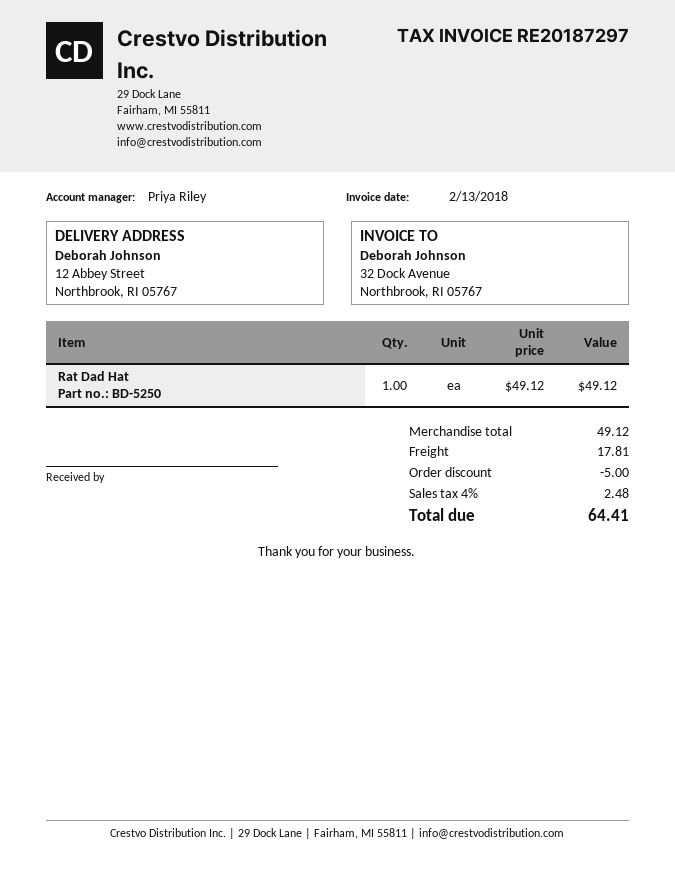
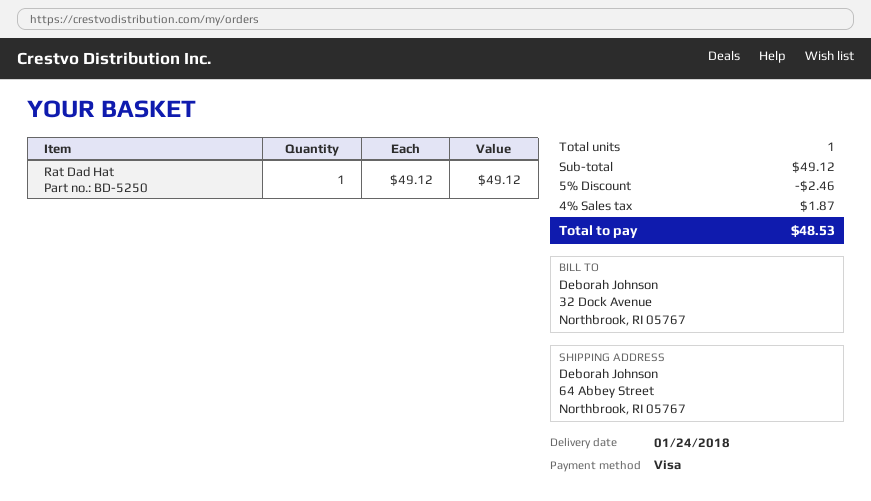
ship to: 12 Abbey Street, Northbrook, RI 05767 -> 64 Abbey Street, Northbrook, RI 05767
discount: 5.00 -> 2.46
shipping: 17.81 -> none
tax: 4% = 2.48 -> 4% = 1.87
total: 64.41 -> 48.53

